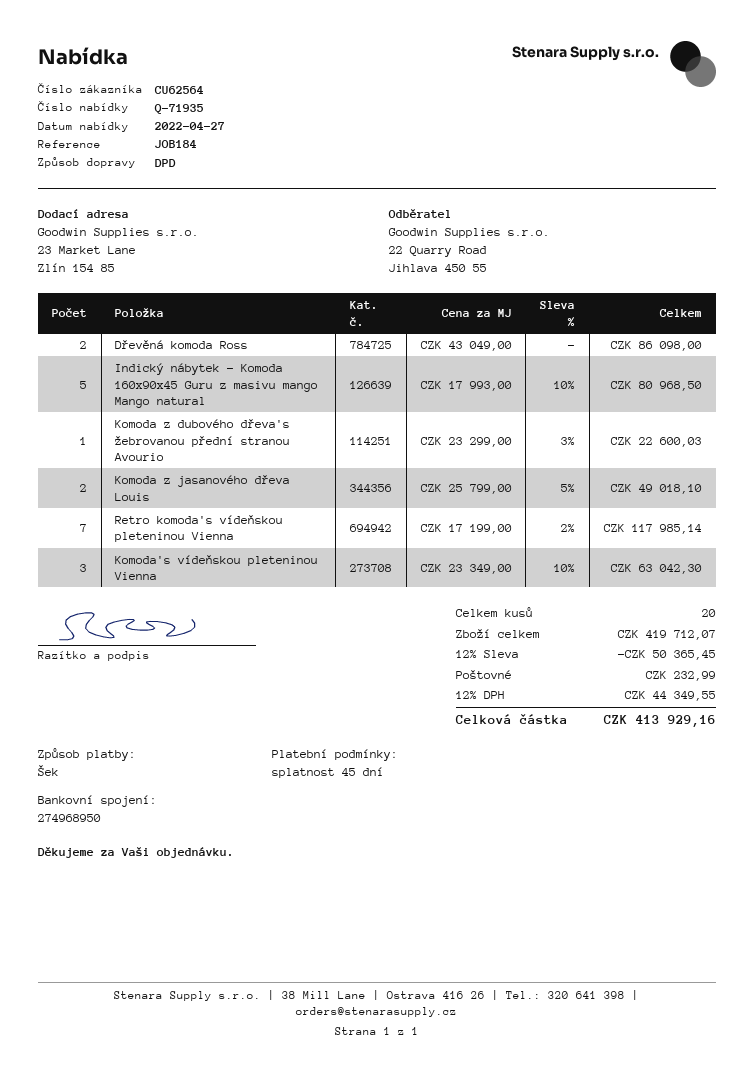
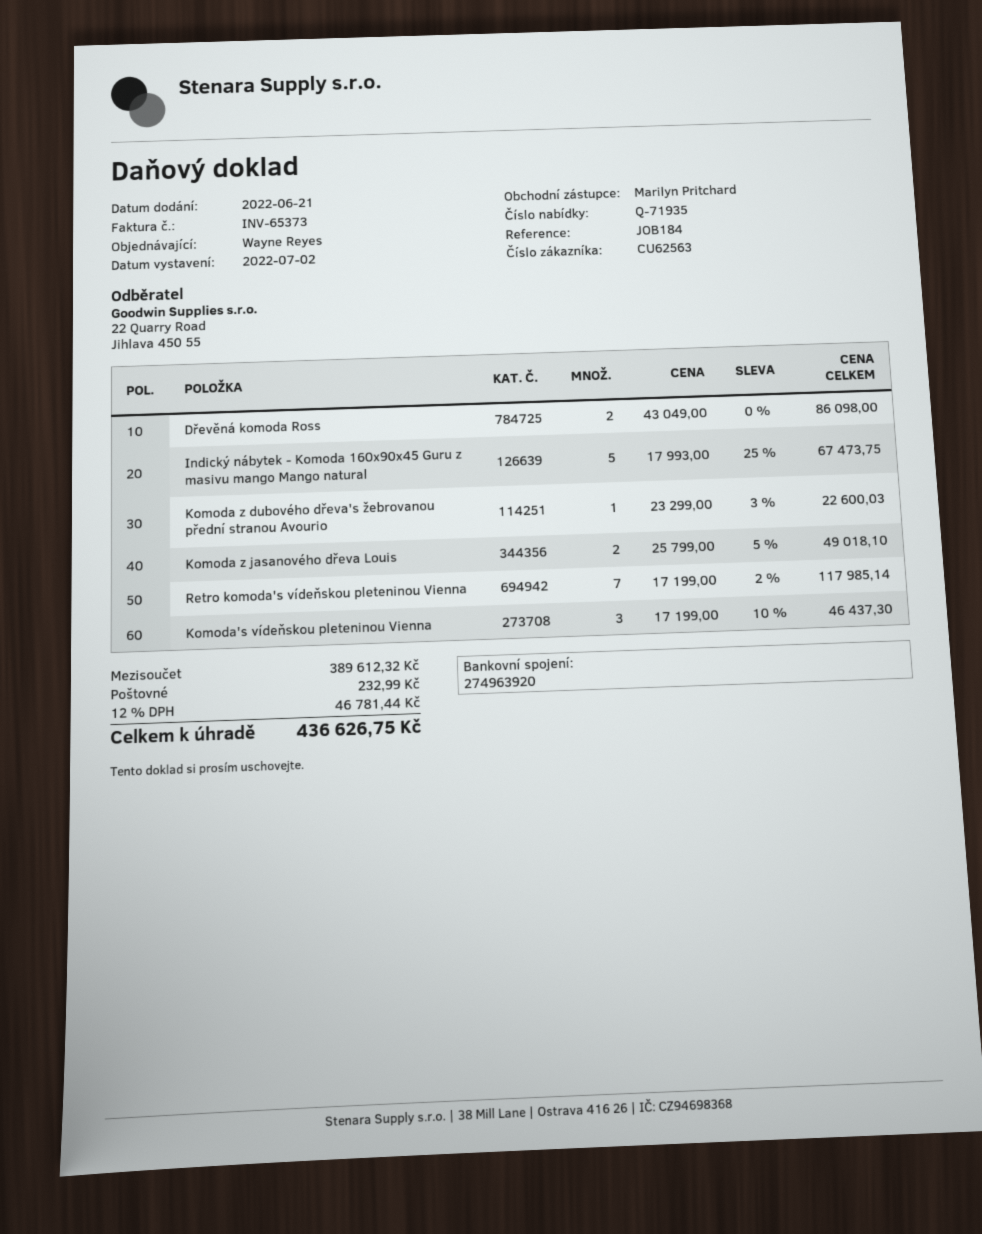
customer number: CU62564 -> CU62563
bank account: 274968950 -> 274963920
Indický nábytek - Komoda 160x90x45 Guru z masivu mango Mango natural: 5 x 17993.00 - 10% = 80968.50 -> 5 x 17993.00 - 25% = 67473.75
Komoda's vídeňskou pleteninou Vienna: 3 x 23349.00 - 10% = 63042.30 -> 3 x 17199.00 - 10% = 46437.30
subtotal: 419712.07 -> 389612.32
discount: 12% = 50365.45 -> none
tax: 12% = 44349.55 -> 12% = 46781.44
total: 413929.16 -> 436626.75

